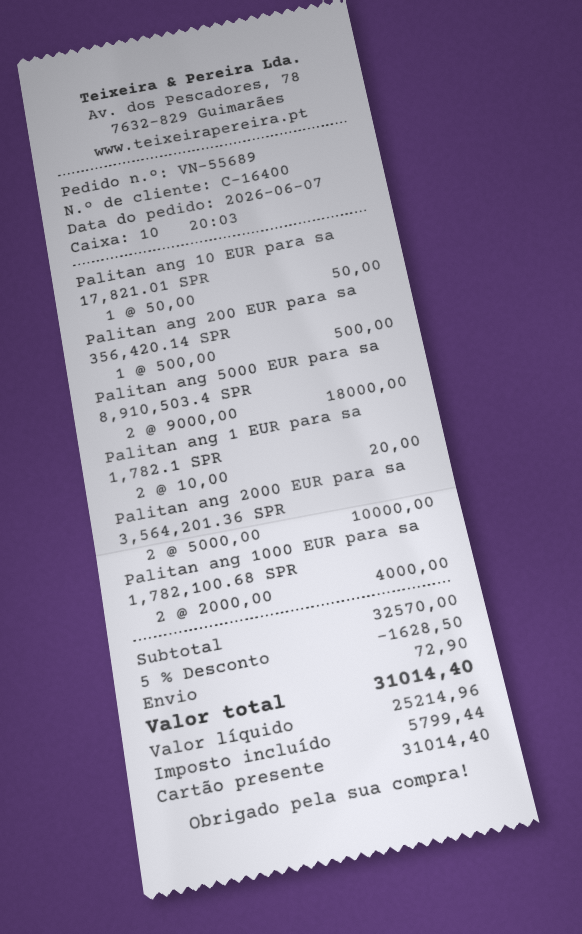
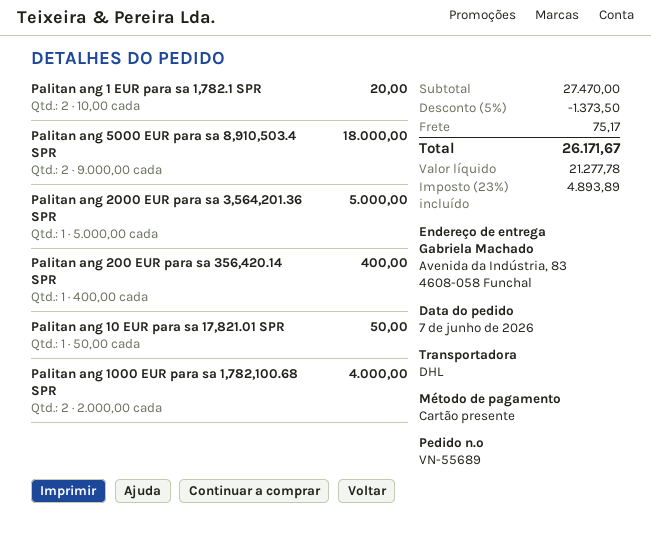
Palitan ang 200 EUR para sa 356,420.14 SPR: 1 x 500.00 = 500.00 -> 1 x 400.00 = 400.00
Palitan ang 2000 EUR para sa 3,564,201.36 SPR: 2 x 5000.00 = 10000.00 -> 1 x 5000.00 = 5000.00
subtotal: 32570.00 -> 27470.00
discount: 5% = 1628.50 -> 5% = 1373.50
shipping: 72.90 -> 75.17
net: 25214.96 -> 21277.78
tax: 5799.44 -> 4893.89
total: 31014.40 -> 26171.67

